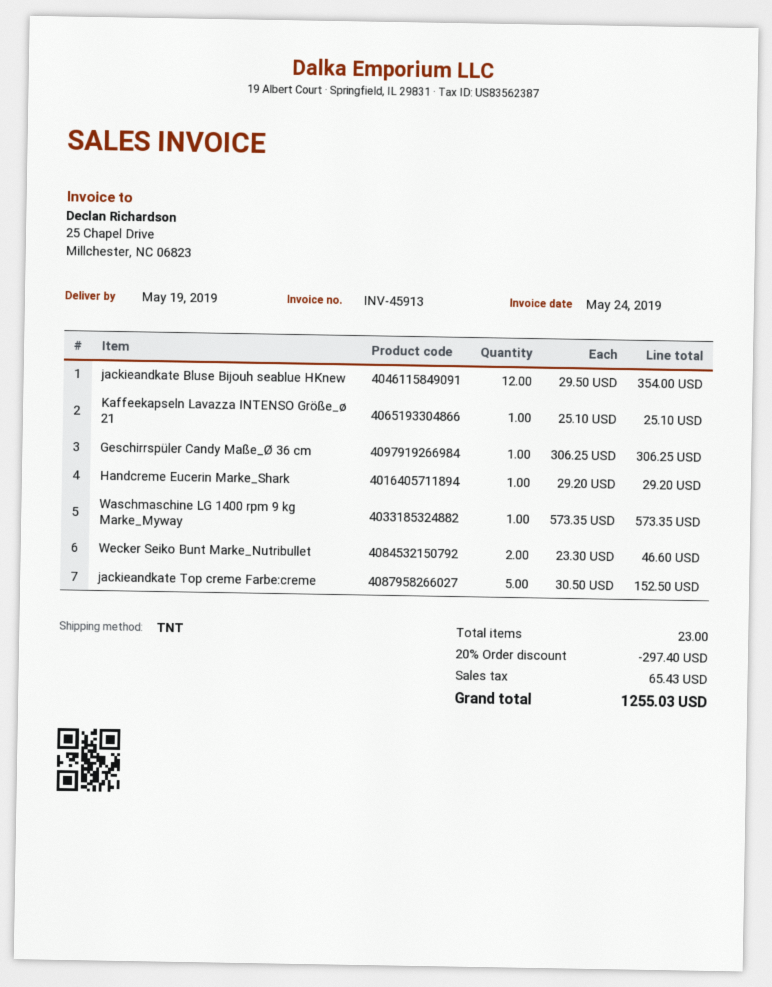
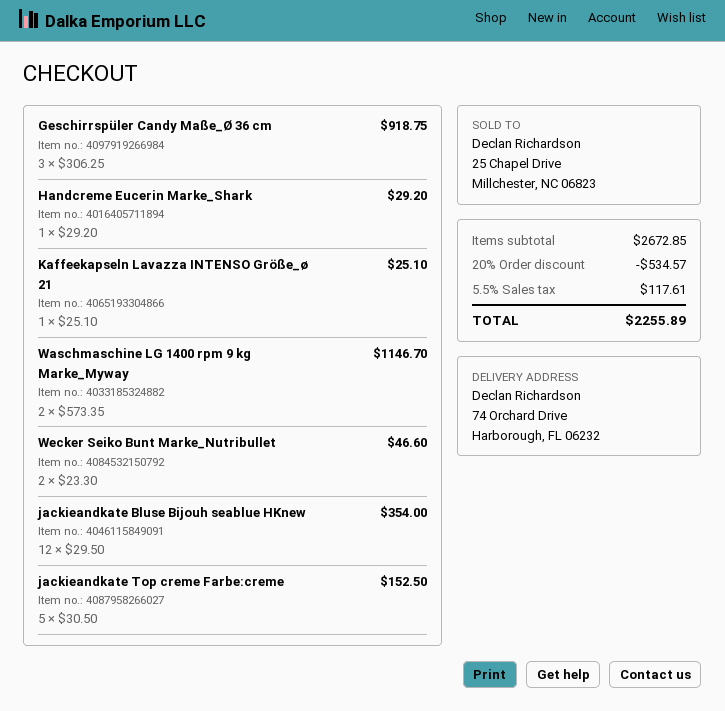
Geschirrspüler Candy Maße_Ø 36 cm: 1 x 306.25 = 306.25 -> 3 x 306.25 = 918.75
Waschmaschine LG 1400 rpm 9 kg Marke_Myway: 1 x 573.35 = 573.35 -> 2 x 573.35 = 1146.70
discount: 20% = 297.40 -> 20% = 534.57
tax: 65.43 -> 117.61
total: 1255.03 -> 2255.89

